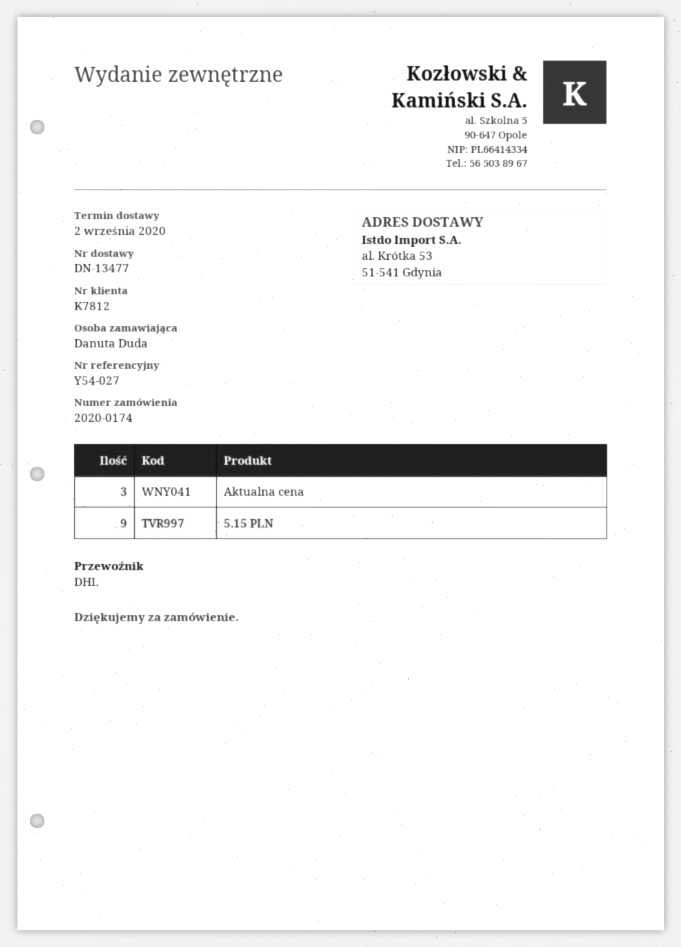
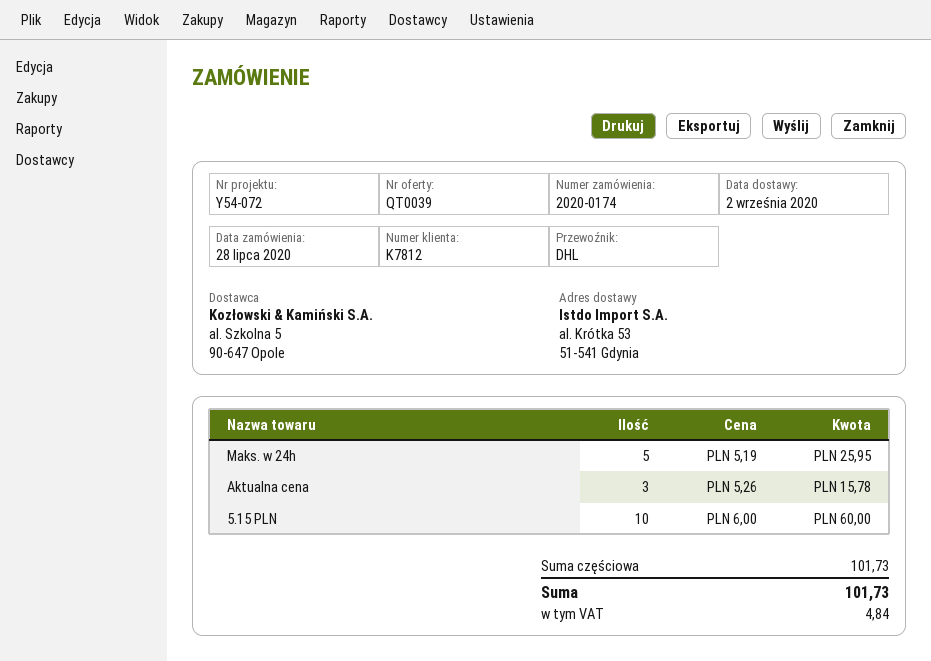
reference: Y54-027 -> Y54-072
5.15 PLN: 9 -> 10
Maks. w 24h: none -> 5

